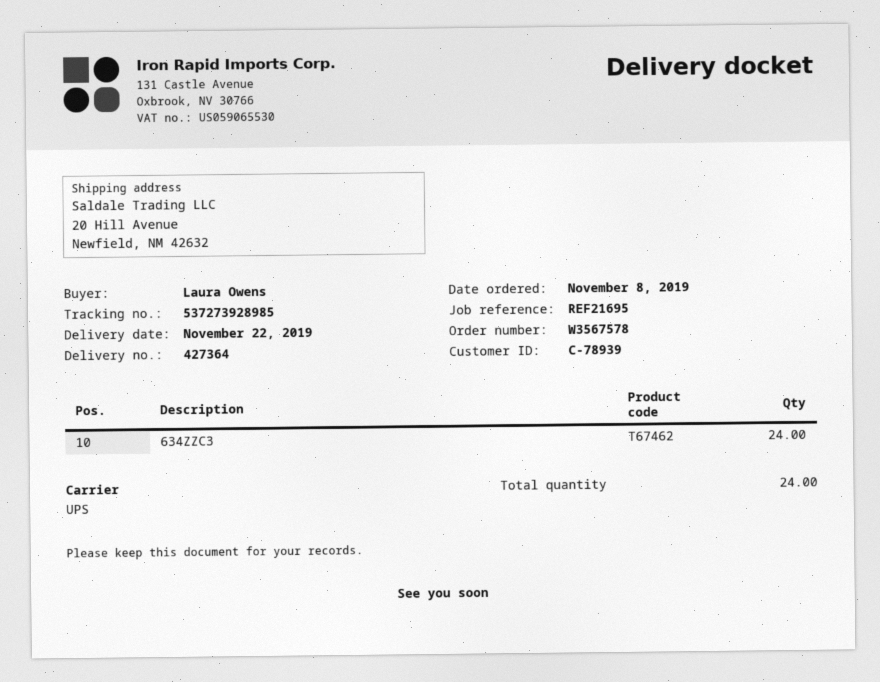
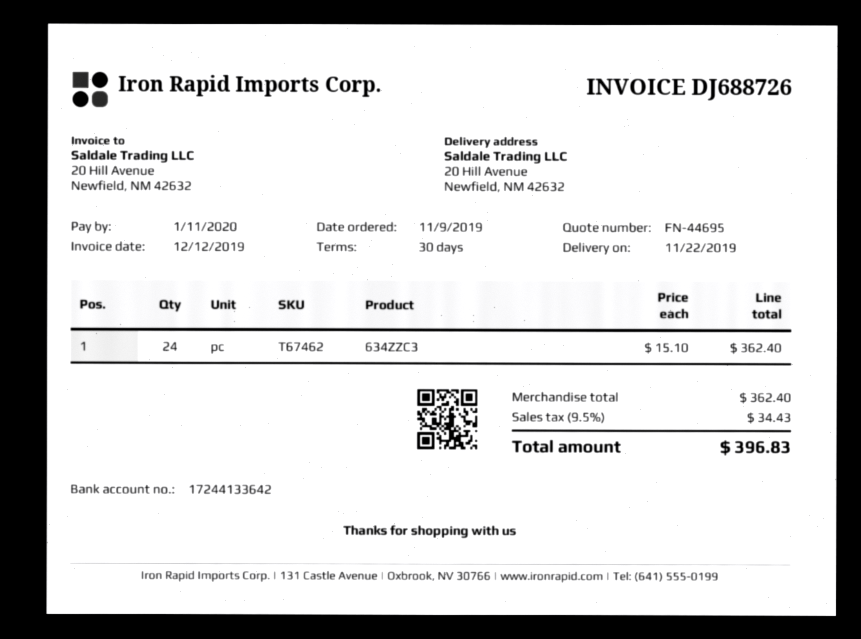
order date: 2019-11-08 -> 2019-11-09

